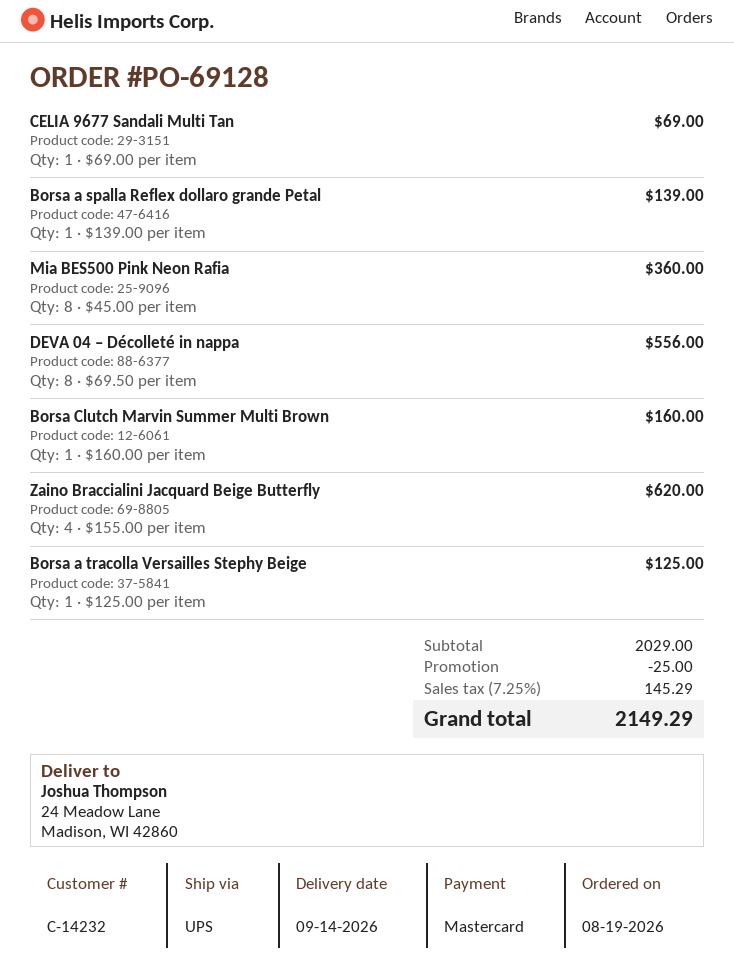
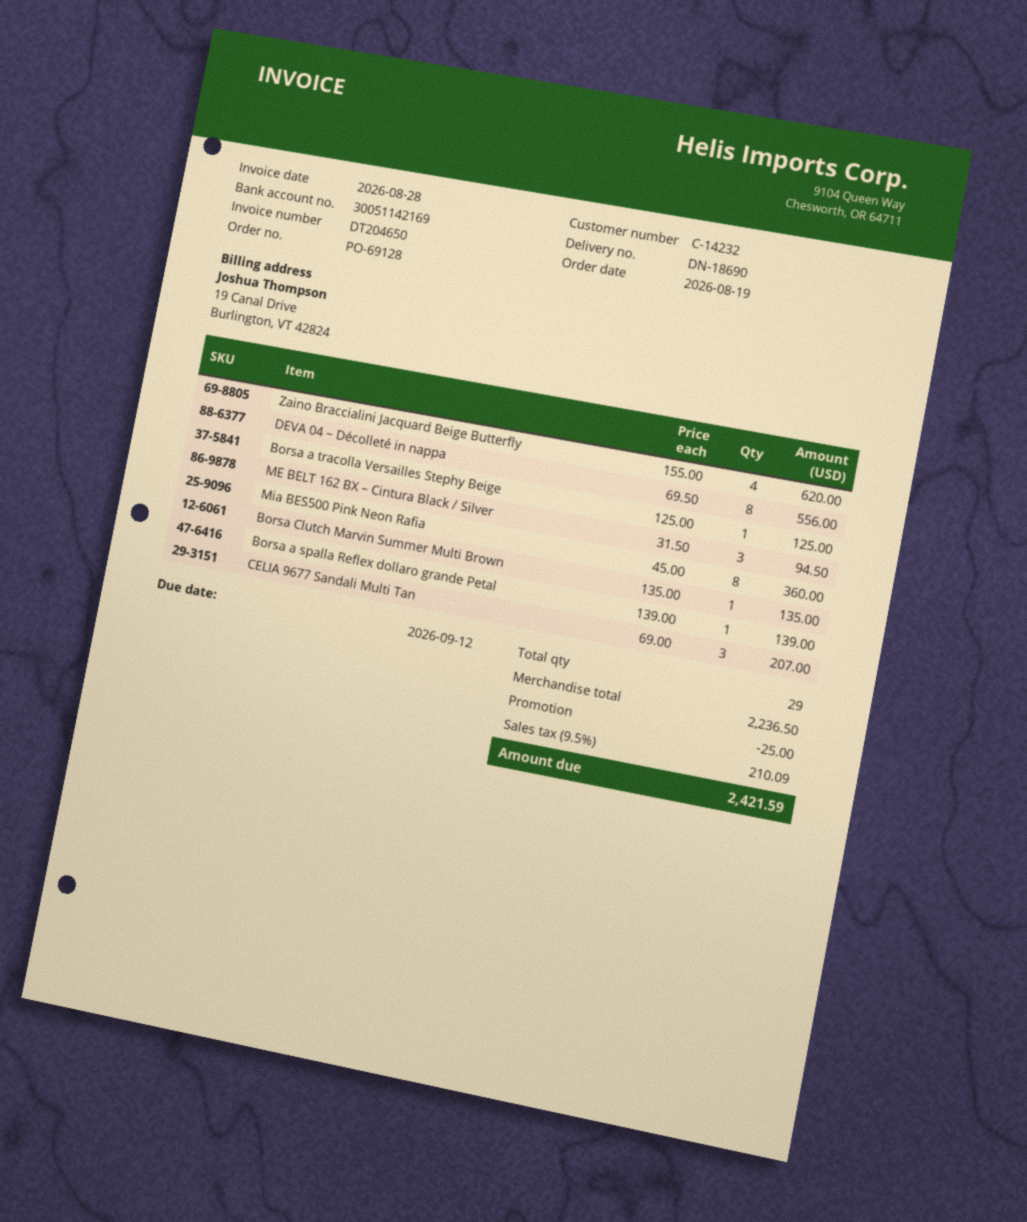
CELIA 9677 Sandali Multi Tan: 1 x 69.00 = 69.00 -> 3 x 69.00 = 207.00
Borsa Clutch Marvin Summer Multi Brown: 1 x 160.00 = 160.00 -> 1 x 135.00 = 135.00
ME BELT 162 BX – Cintura Black / Silver: none -> 3 x 31.50 = 94.50
subtotal: 2029.00 -> 2236.50
tax: 7.25% = 145.29 -> 9.5% = 210.09
total: 2149.29 -> 2421.59

